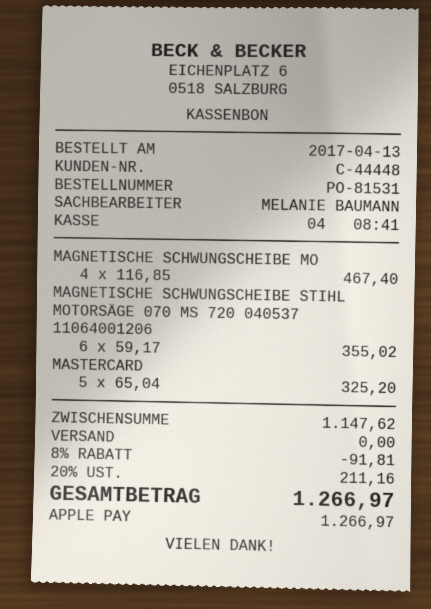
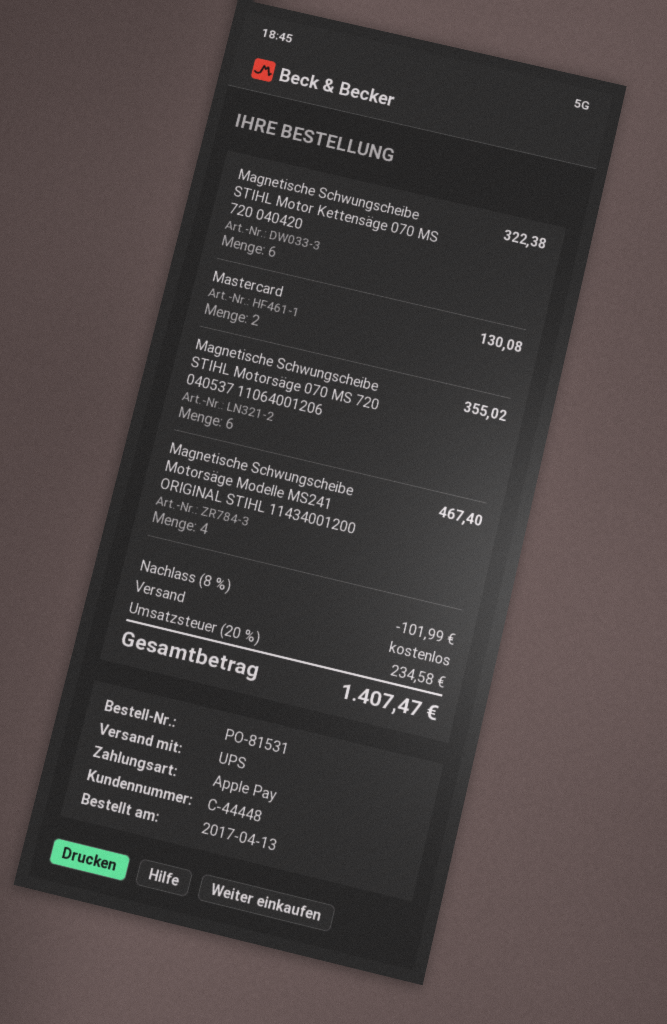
MASTERCARD: 5 for 325.20 -> 2 for 130.08
Magnetische Schwungscheibe STIHL Motor Kettensäge 070 MS 720 040420: none -> 6 for 322.38
discount: 8% = 91.81 -> 8% = 101.99
tax: 20% = 211.16 -> 20% = 234.58
total: 1266.97 -> 1407.47

